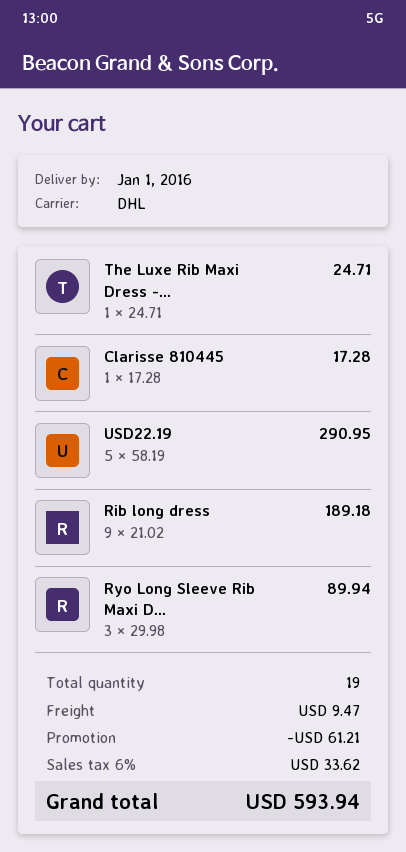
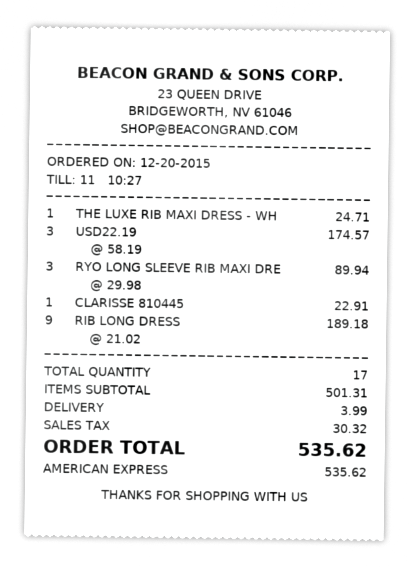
Clarisse 810445: 1 x 17.28 = 17.28 -> 1 x 22.91 = 22.91
USD22.19: 5 x 58.19 = 290.95 -> 3 x 58.19 = 174.57
total quantity: 19 -> 17
discount: 61.21 -> none
shipping: 9.47 -> 3.99
tax: 33.62 -> 30.32
total: 593.94 -> 535.62

